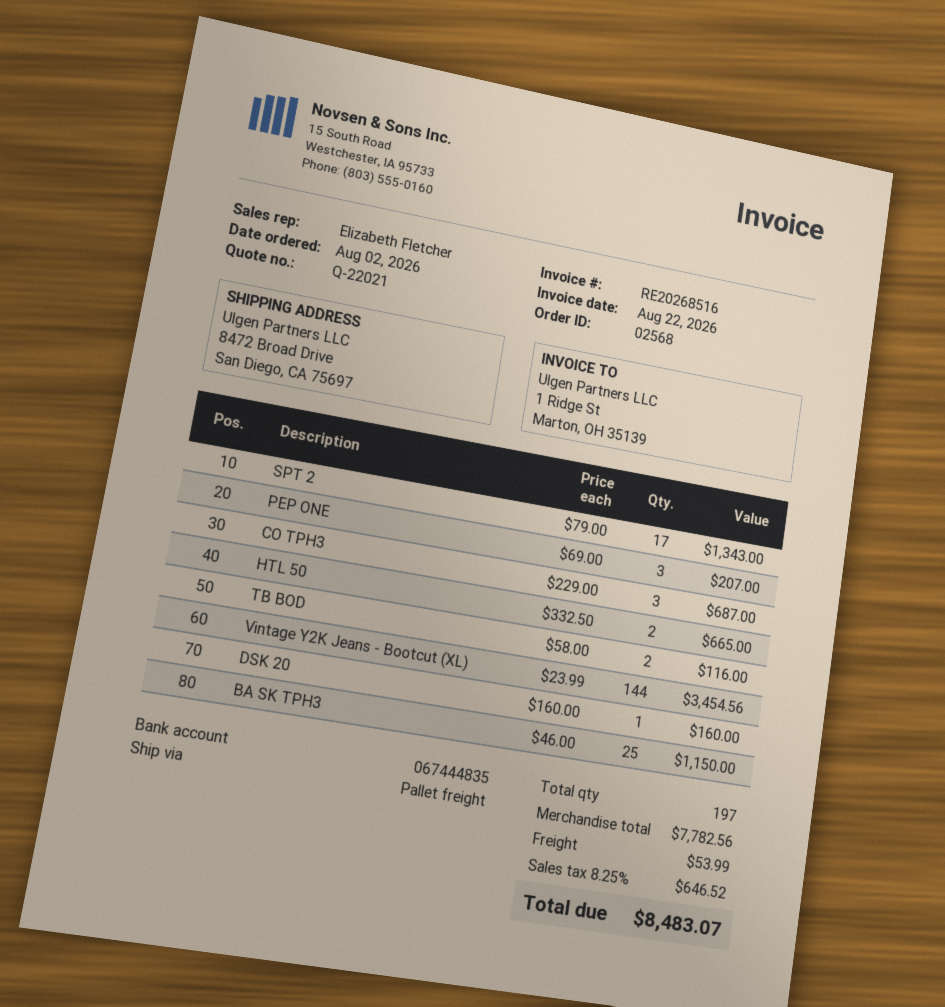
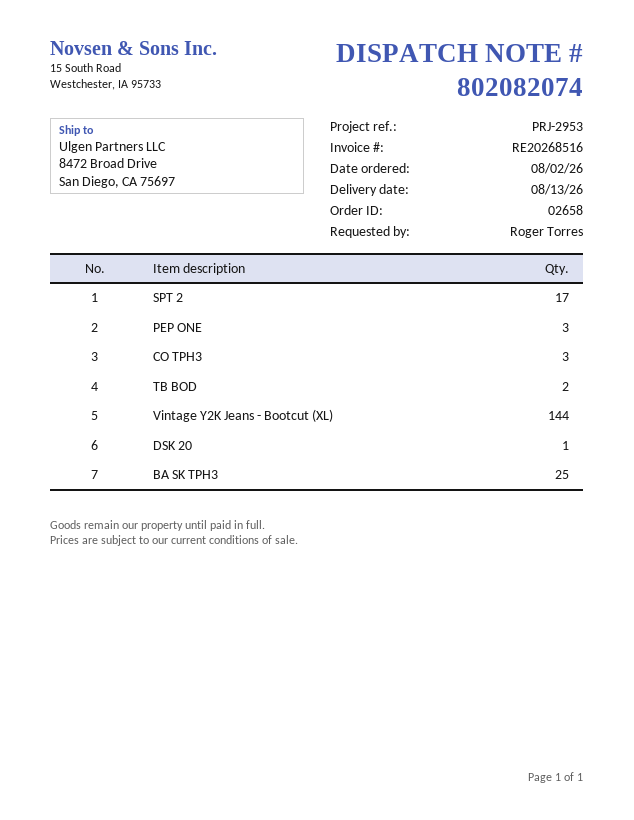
order number: 02568 -> 02658
HTL 50: 2 -> none

